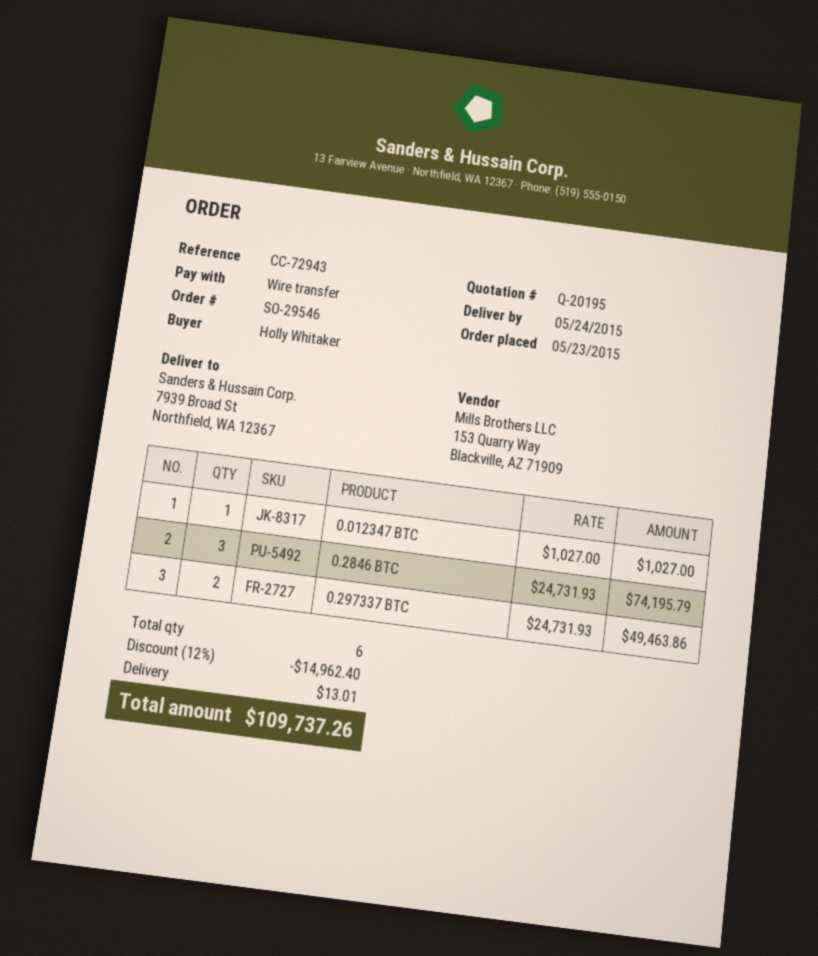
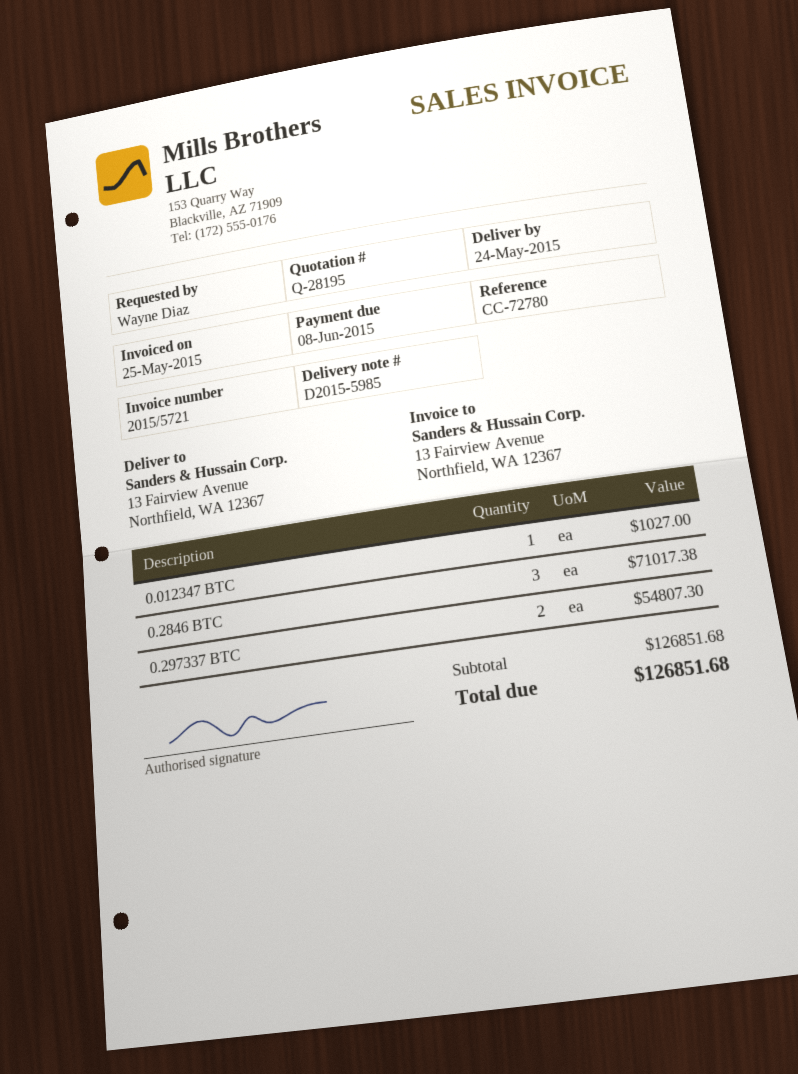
quote number: Q-20195 -> Q-28195
reference: CC-72943 -> CC-72780
ordered by: Holly Whitaker -> Wayne Diaz
ship to: 7939 Broad St, Northfield, WA 12367 -> 13 Fairview Avenue, Northfield, WA 12367
0.2846 BTC: 3 for 74195.79 -> 3 for 71017.38
0.297337 BTC: 2 for 49463.86 -> 2 for 54807.30
discount: 12% = 14962.40 -> none
shipping: 13.01 -> none
total: 109737.26 -> 126851.68

